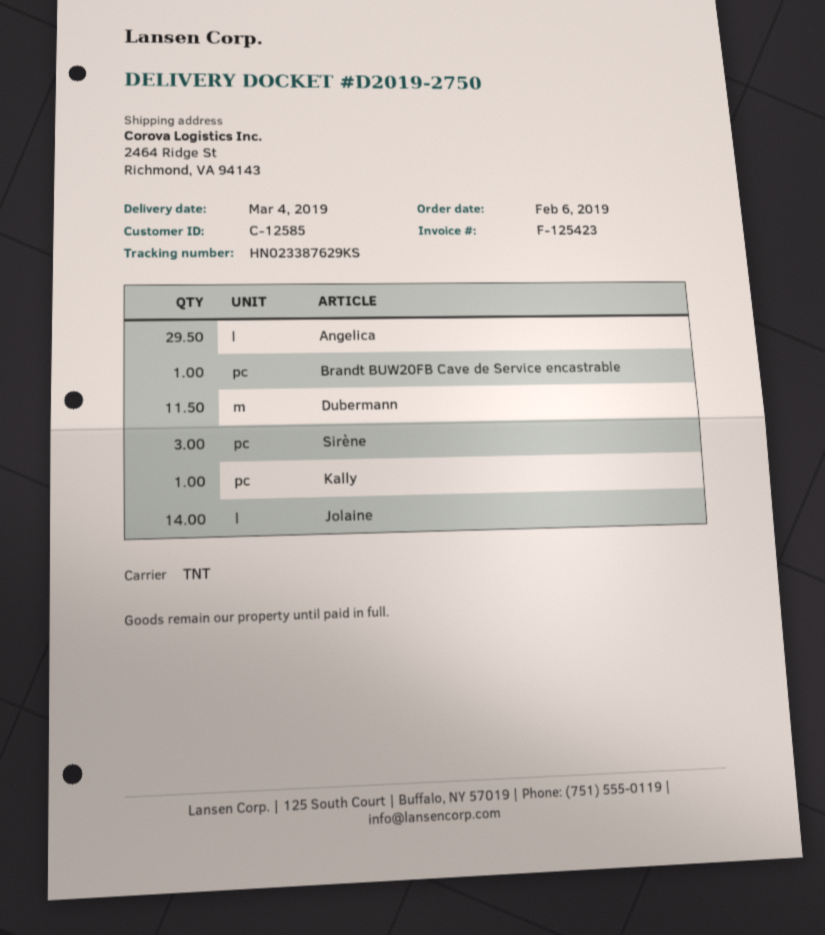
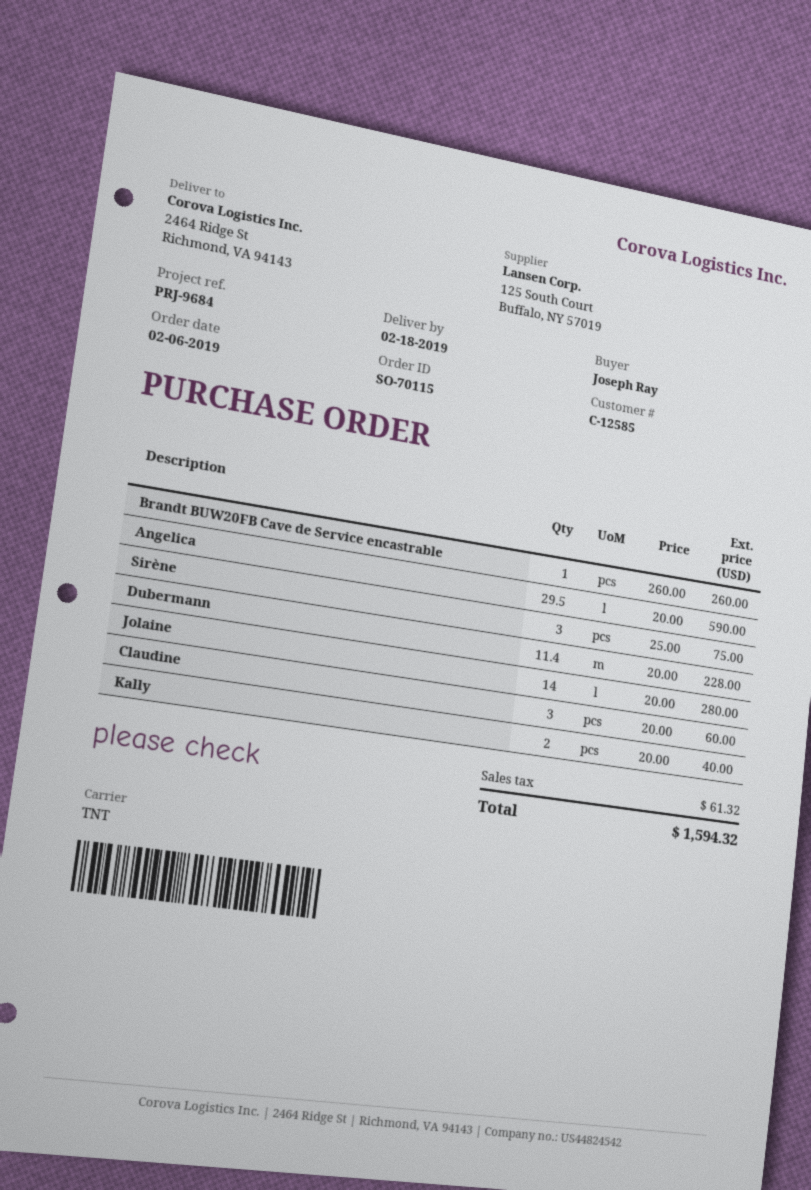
delivery date: 2019-03-04 -> 2019-02-18
Dubermann: 11.5 -> 11.4
Kally: 1 -> 2
Claudine: none -> 3

